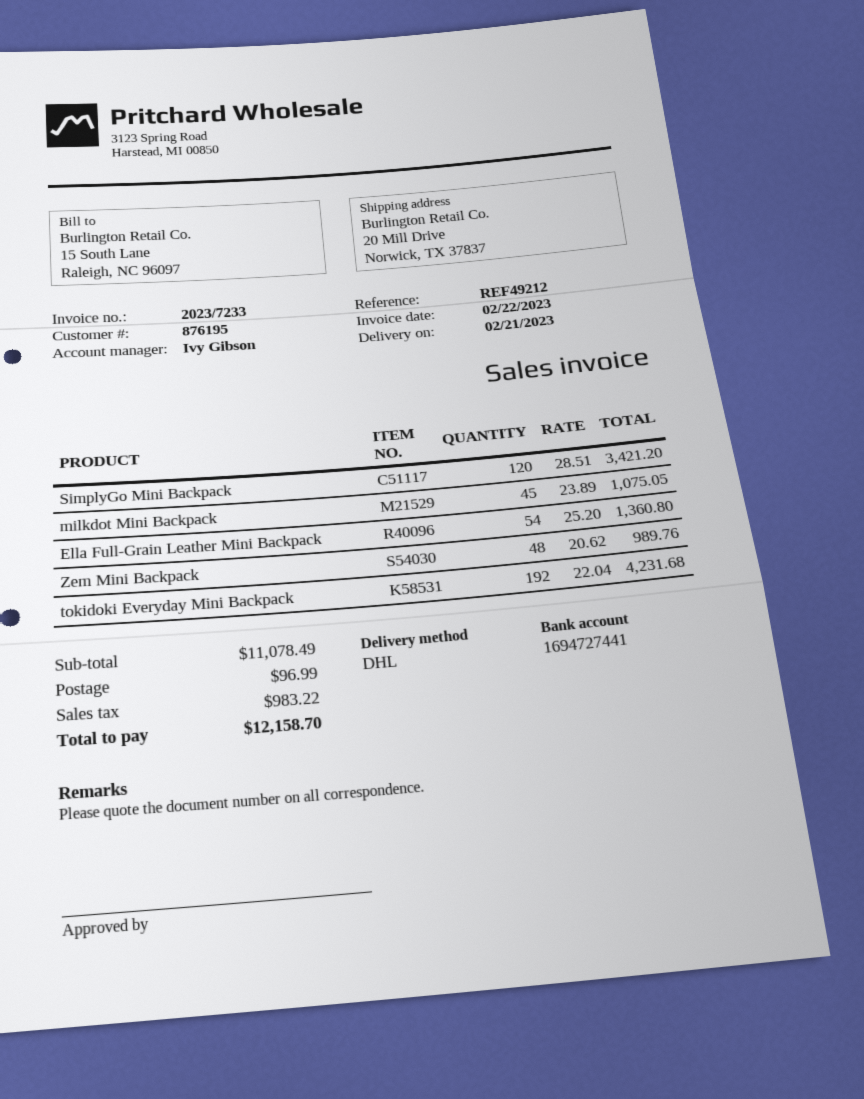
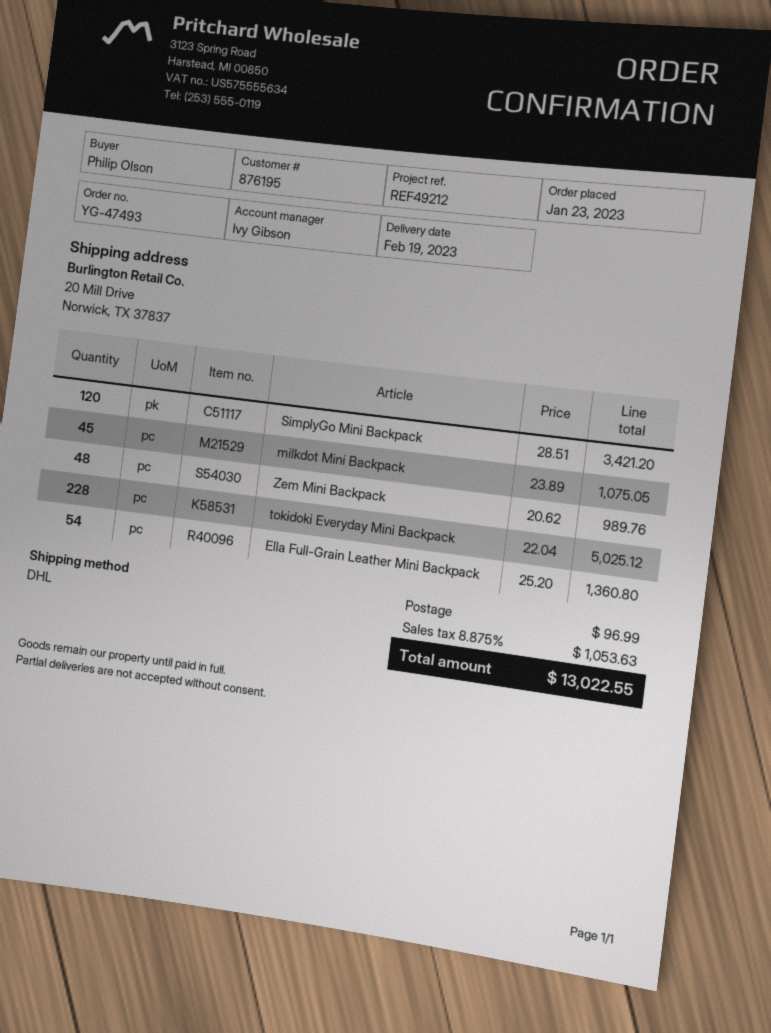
delivery date: 2023-02-21 -> 2023-02-19
tokidoki Everyday Mini Backpack: 192 x 22.04 = 4231.68 -> 228 x 22.04 = 5025.12
tax: 983.22 -> 1053.63
total: 12158.70 -> 13022.55

